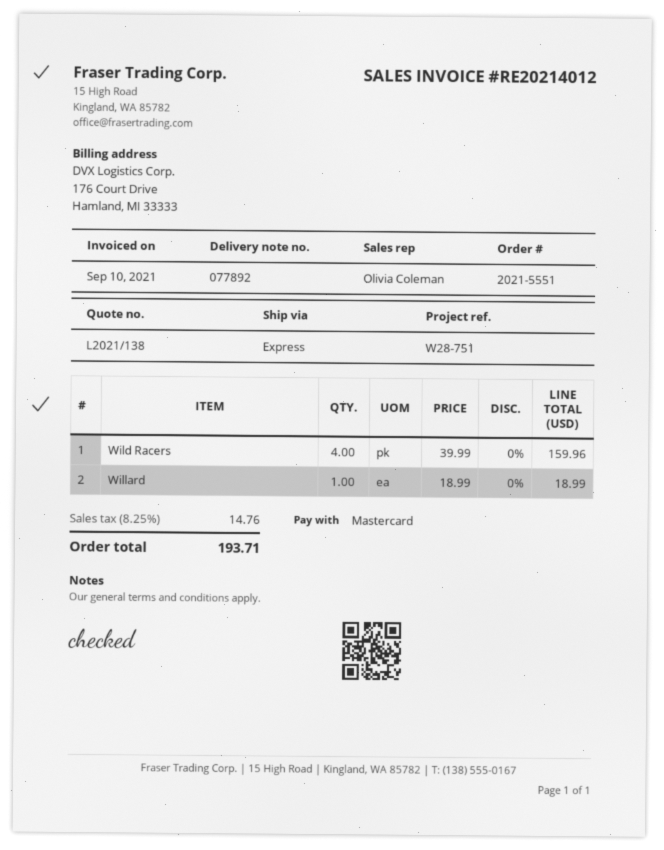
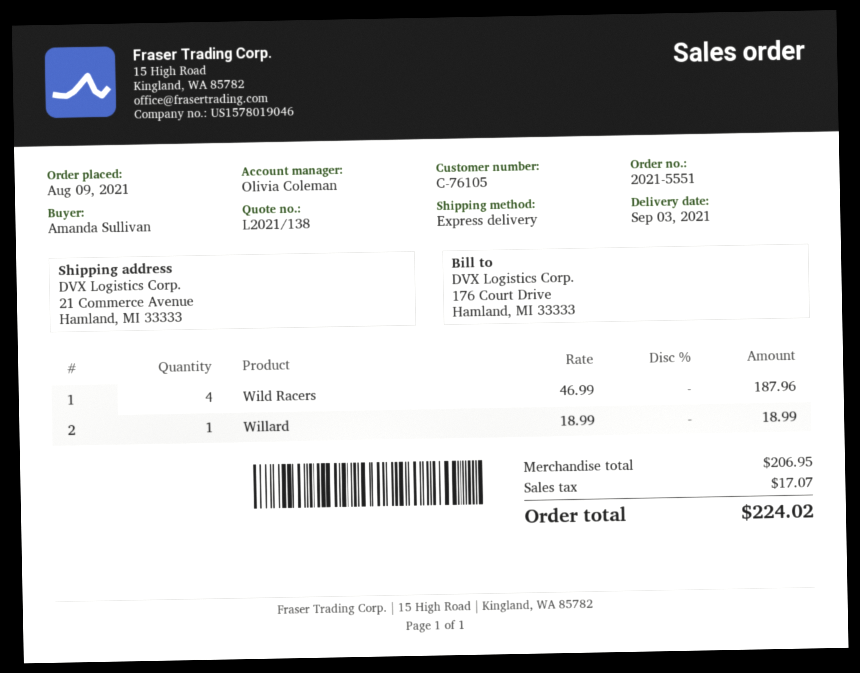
Wild Racers: 4 x 39.99 = 159.96 -> 4 x 46.99 = 187.96
tax: 14.76 -> 17.07
total: 193.71 -> 224.02

